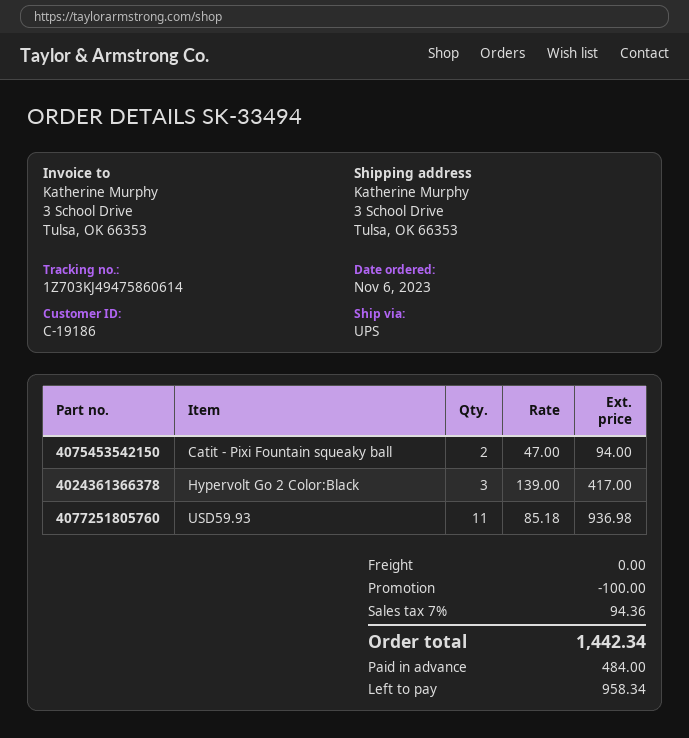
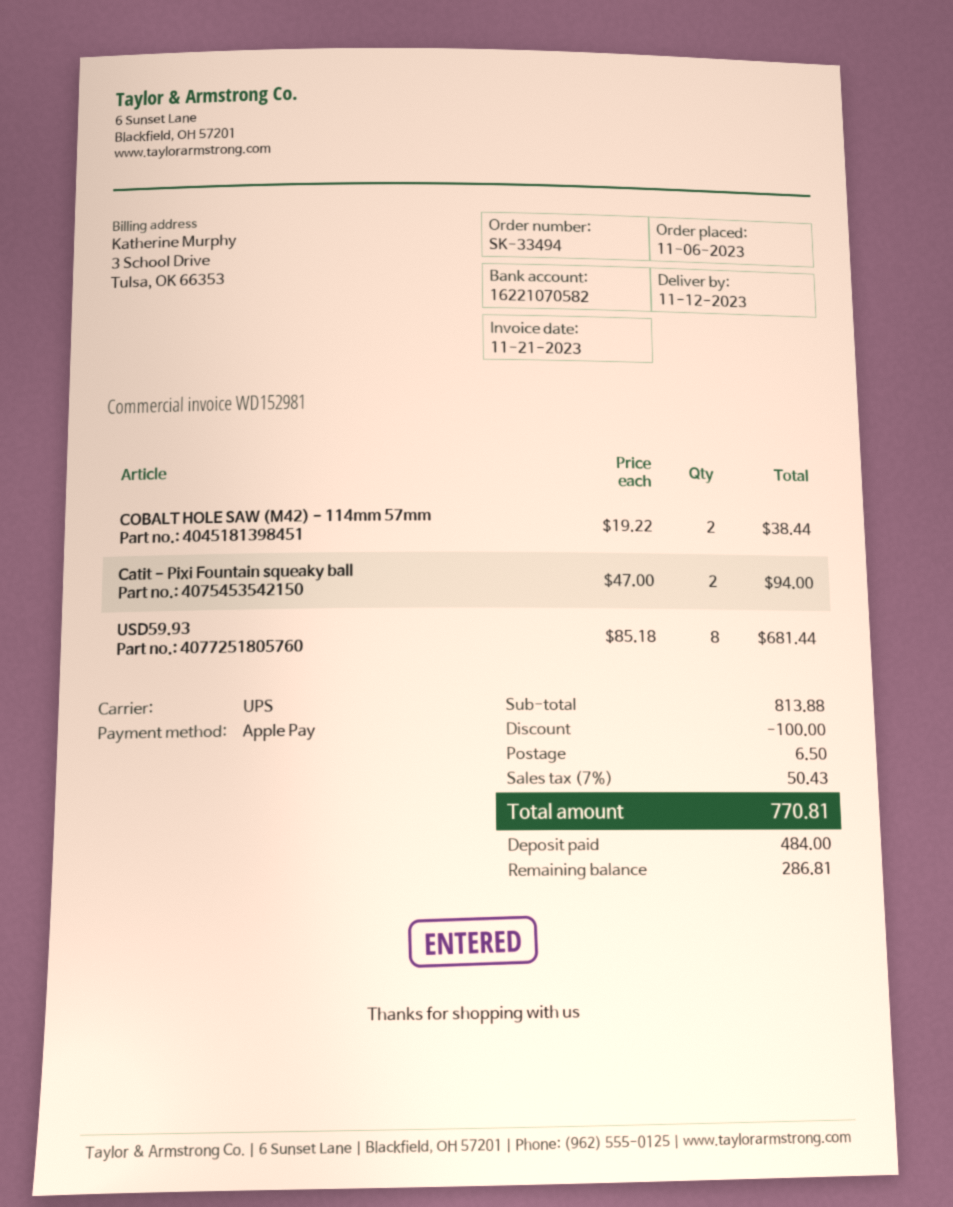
Hypervolt Go 2 Color:Black: 3 x 139.00 = 417.00 -> none
USD59.93: 11 x 85.18 = 936.98 -> 8 x 85.18 = 681.44
COBALT HOLE SAW (M42) - 114mm 57mm: none -> 2 x 19.22 = 38.44
shipping: 0.00 -> 6.50
tax: 7% = 94.36 -> 7% = 50.43
total: 1442.34 -> 770.81
balance: 958.34 -> 286.81

